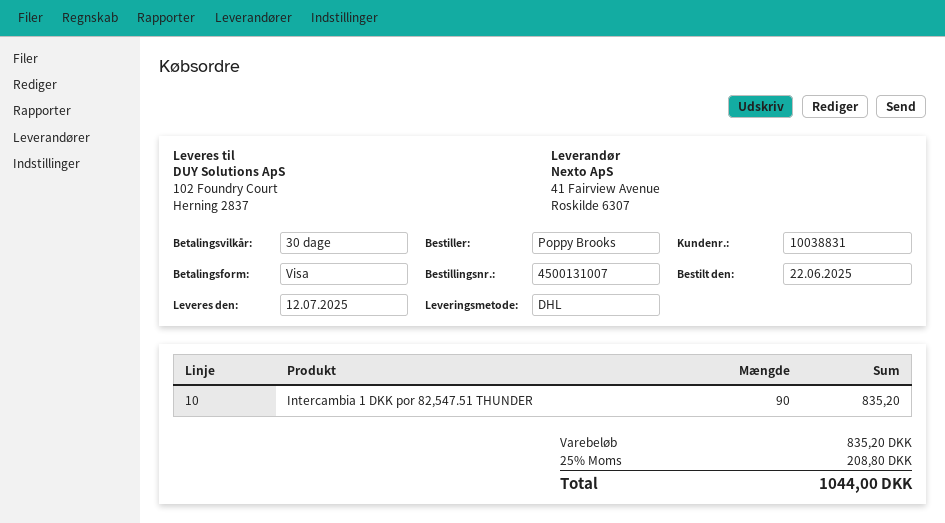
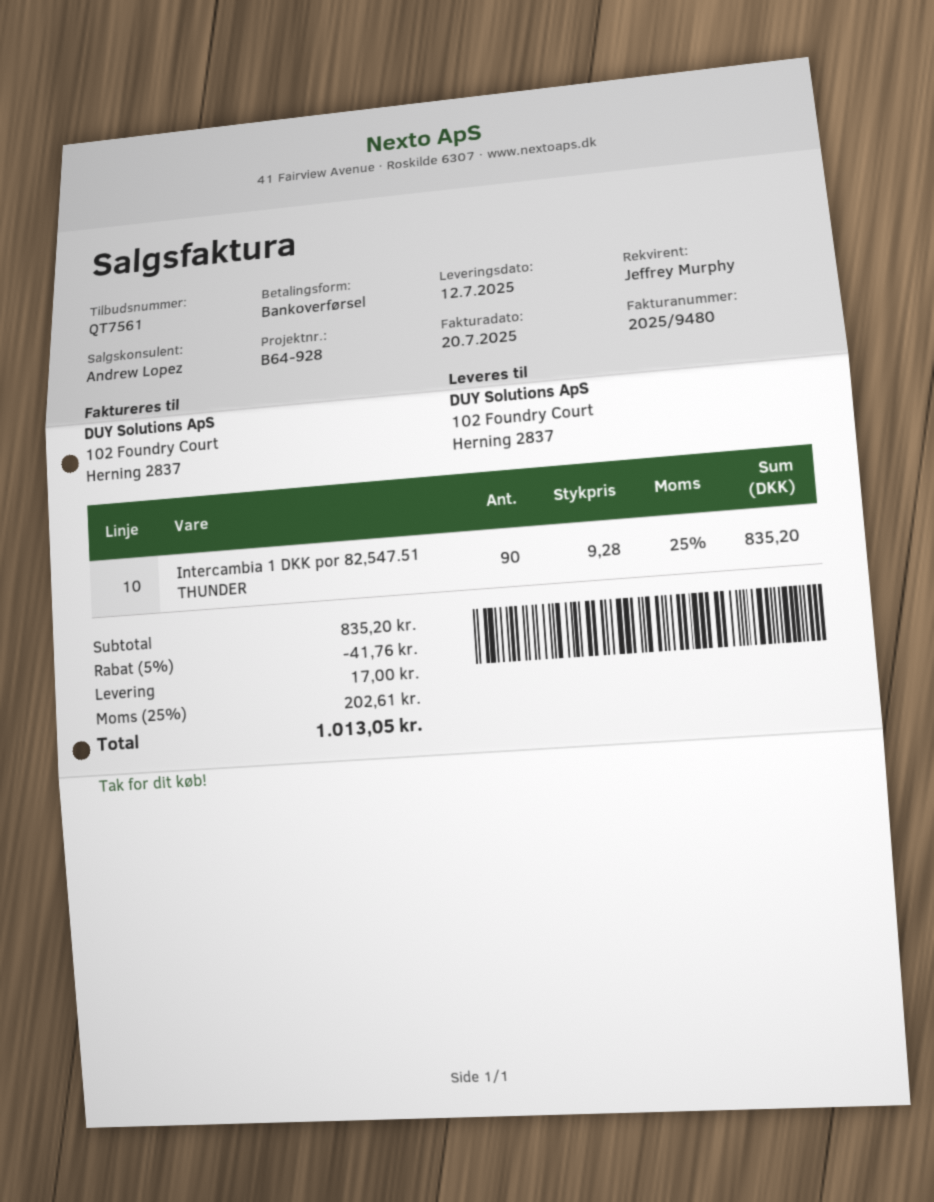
ordered by: Poppy Brooks -> Jeffrey Murphy
payment method: Visa -> bank transfer
discount: none -> 5% = 41.76
shipping: none -> 17.00
tax: 25% = 208.80 -> 25% = 202.61
total: 1044.00 -> 1013.05

